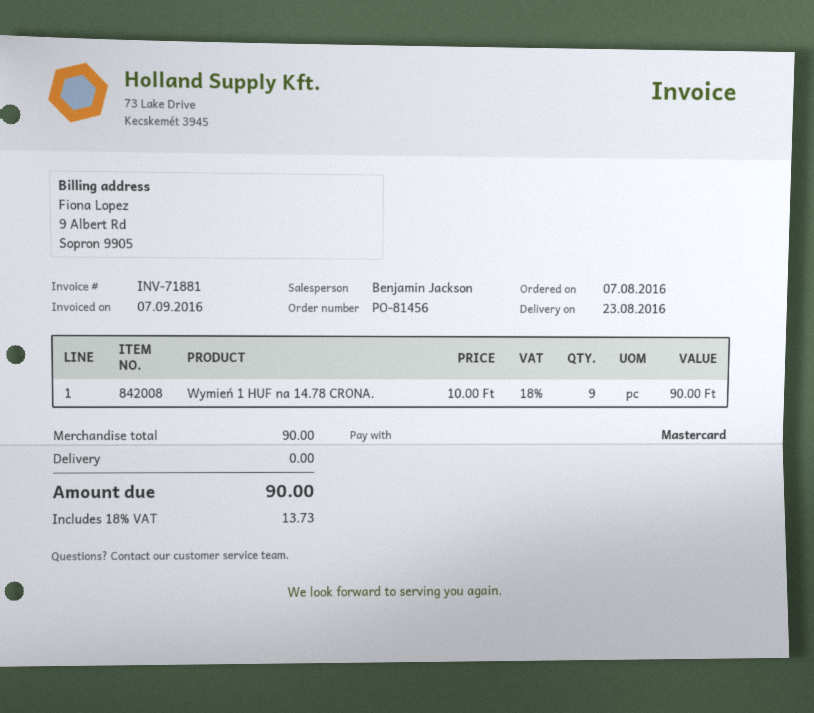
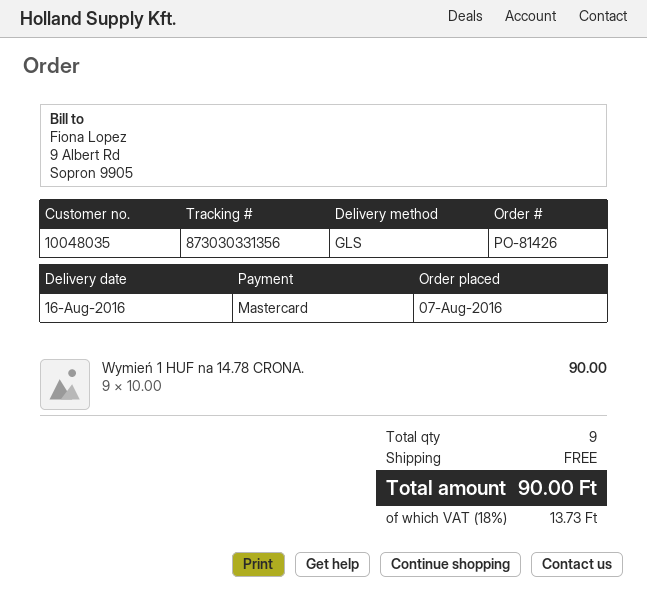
order number: PO-81456 -> PO-81426
delivery date: 2016-08-23 -> 2016-08-16

